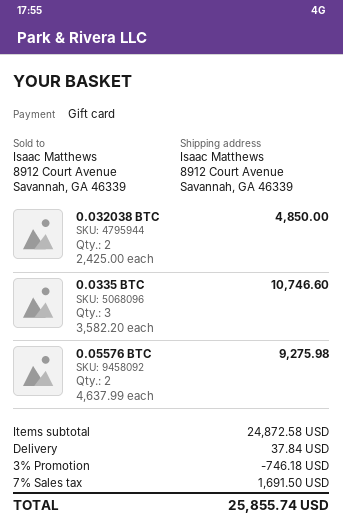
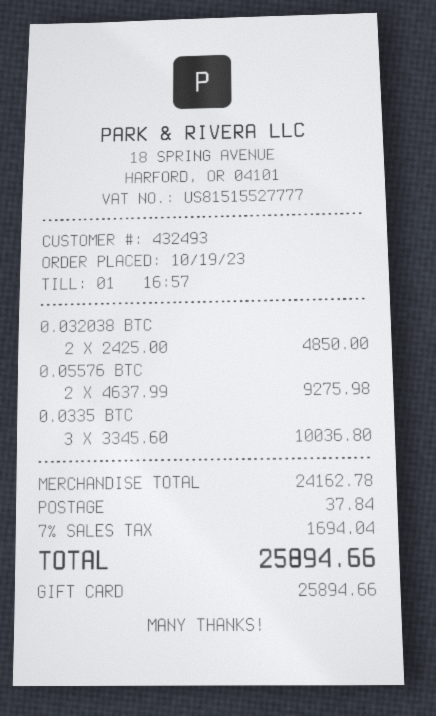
0.0335 BTC: 3 x 3582.20 = 10746.60 -> 3 x 3345.60 = 10036.80
subtotal: 24872.58 -> 24162.78
discount: 3% = 746.18 -> none
tax: 7% = 1691.50 -> 7% = 1694.04
total: 25855.74 -> 25894.66

